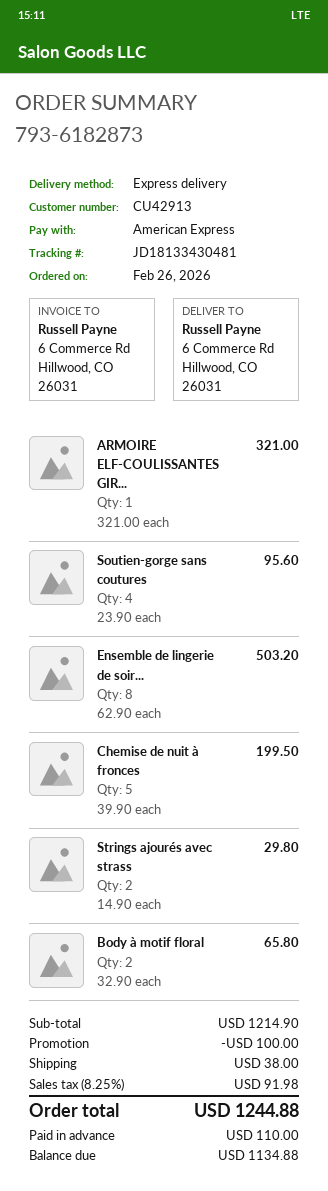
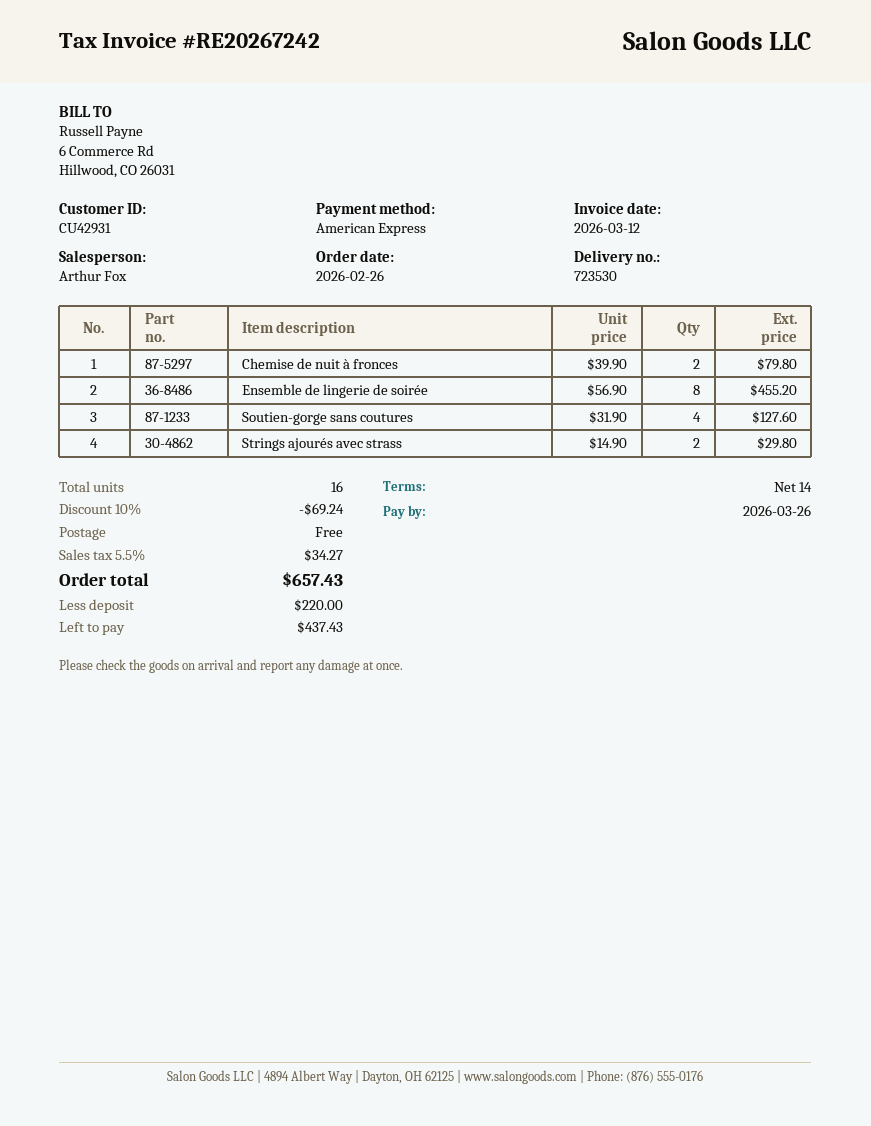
customer number: CU42913 -> CU42931
ARMOIRE ELF-COULISSANTES GIR...: 1 x 321.00 = 321.00 -> none
Soutien-gorge sans coutures: 4 x 23.90 = 95.60 -> 4 x 31.90 = 127.60
Ensemble de lingerie de soir...: 8 x 62.90 = 503.20 -> 8 x 56.90 = 455.20
Chemise de nuit à fronces: 5 x 39.90 = 199.50 -> 2 x 39.90 = 79.80
Body à motif floral: 2 x 32.90 = 65.80 -> none
discount: 100.00 -> 69.24
shipping: 38.00 -> 0.00
tax: 8.25% = 91.98 -> 5.5% = 34.27
total: 1244.88 -> 657.43
deposit: 110.00 -> 220.00
balance: 1134.88 -> 437.43

